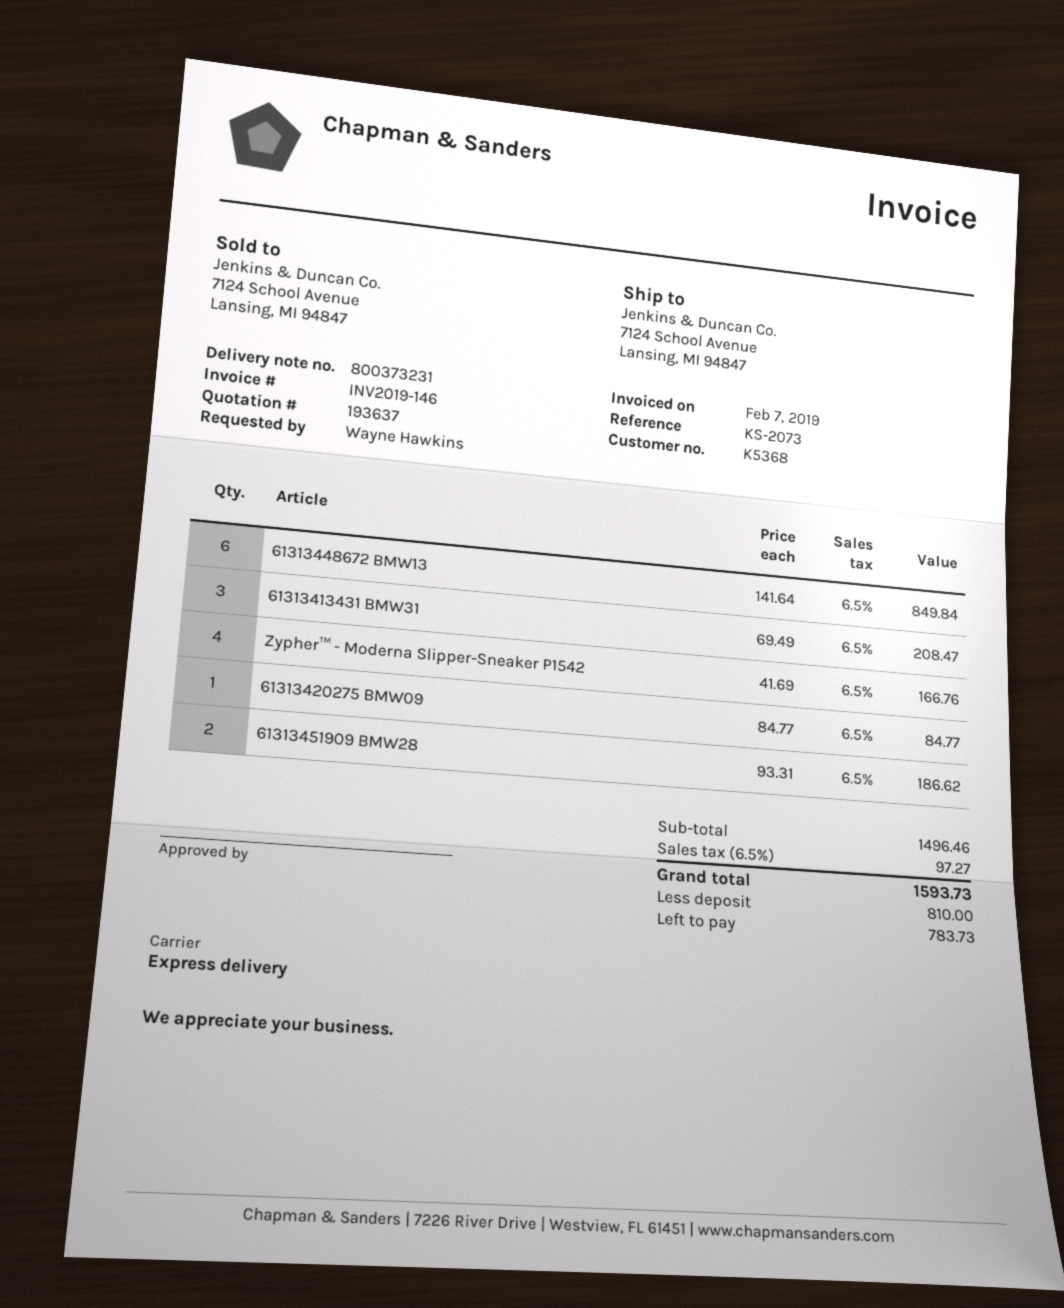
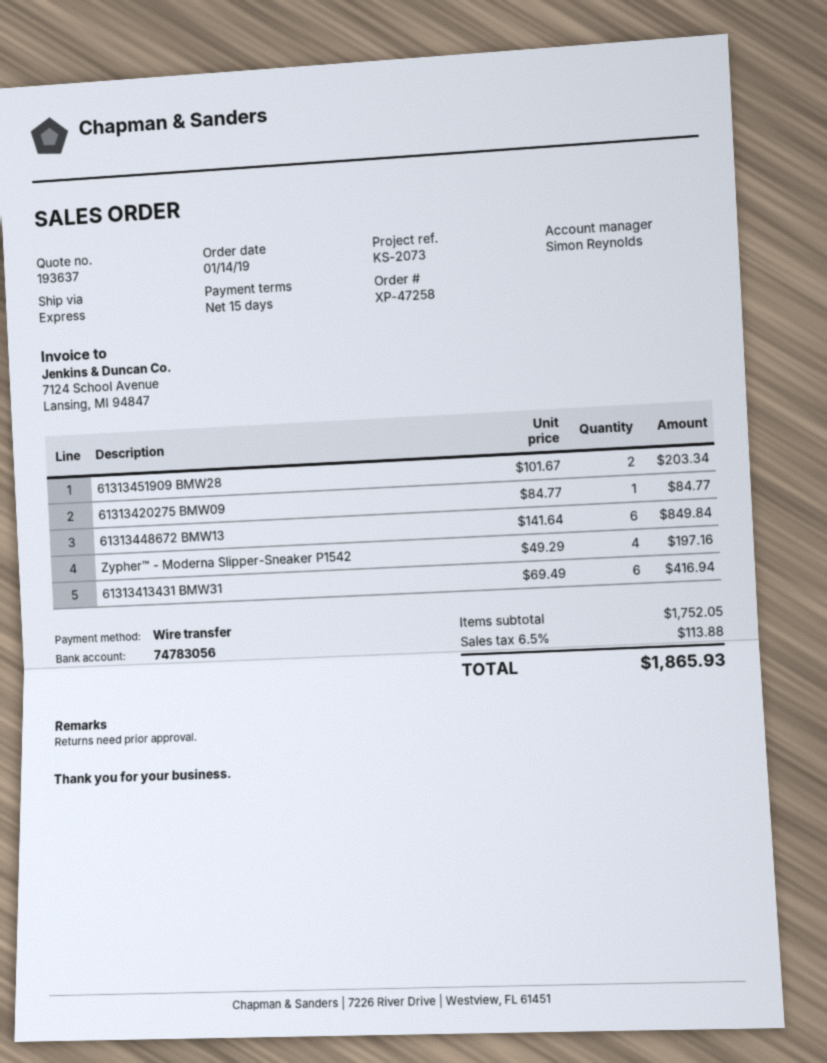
61313413431 BMW31: 3 x 69.49 = 208.47 -> 6 x 69.49 = 416.94
Zypher™ - Moderna Slipper-Sneaker P1542: 4 x 41.69 = 166.76 -> 4 x 49.29 = 197.16
61313451909 BMW28: 2 x 93.31 = 186.62 -> 2 x 101.67 = 203.34
subtotal: 1496.46 -> 1752.05
tax: 6.5% = 97.27 -> 6.5% = 113.88
total: 1593.73 -> 1865.93

